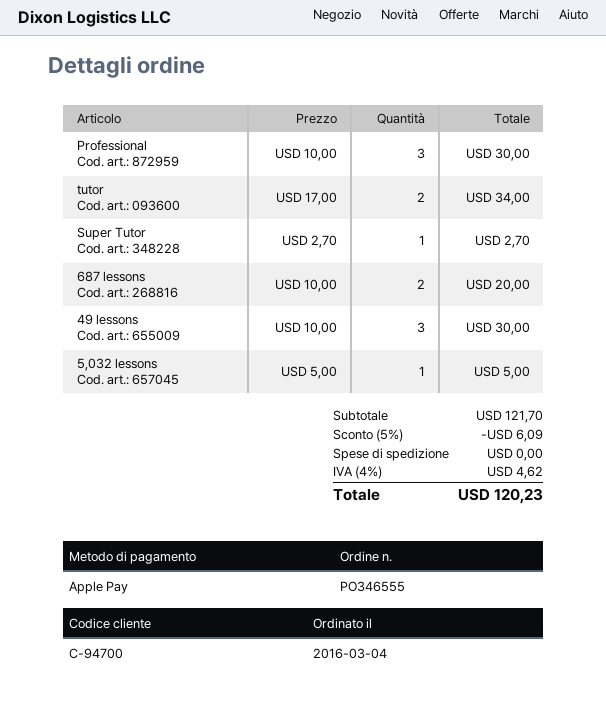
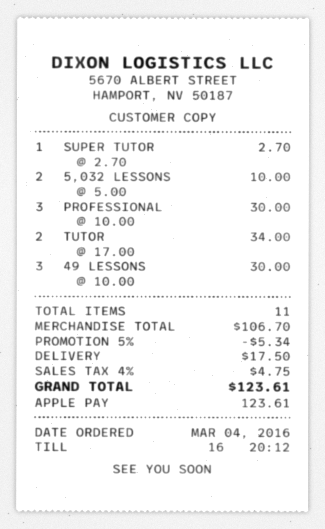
687 lessons: 2 x 10.00 = 20.00 -> none
5,032 lessons: 1 x 5.00 = 5.00 -> 2 x 5.00 = 10.00
subtotal: 121.70 -> 106.70
discount: 5% = 6.09 -> 5% = 5.34
shipping: 0.00 -> 17.50
tax: 4% = 4.62 -> 4% = 4.75
total: 120.23 -> 123.61

